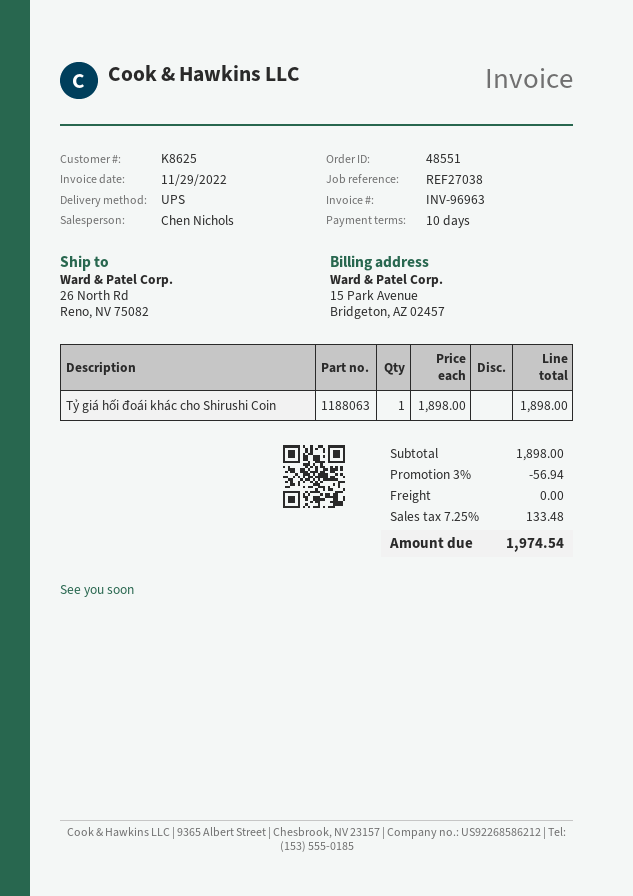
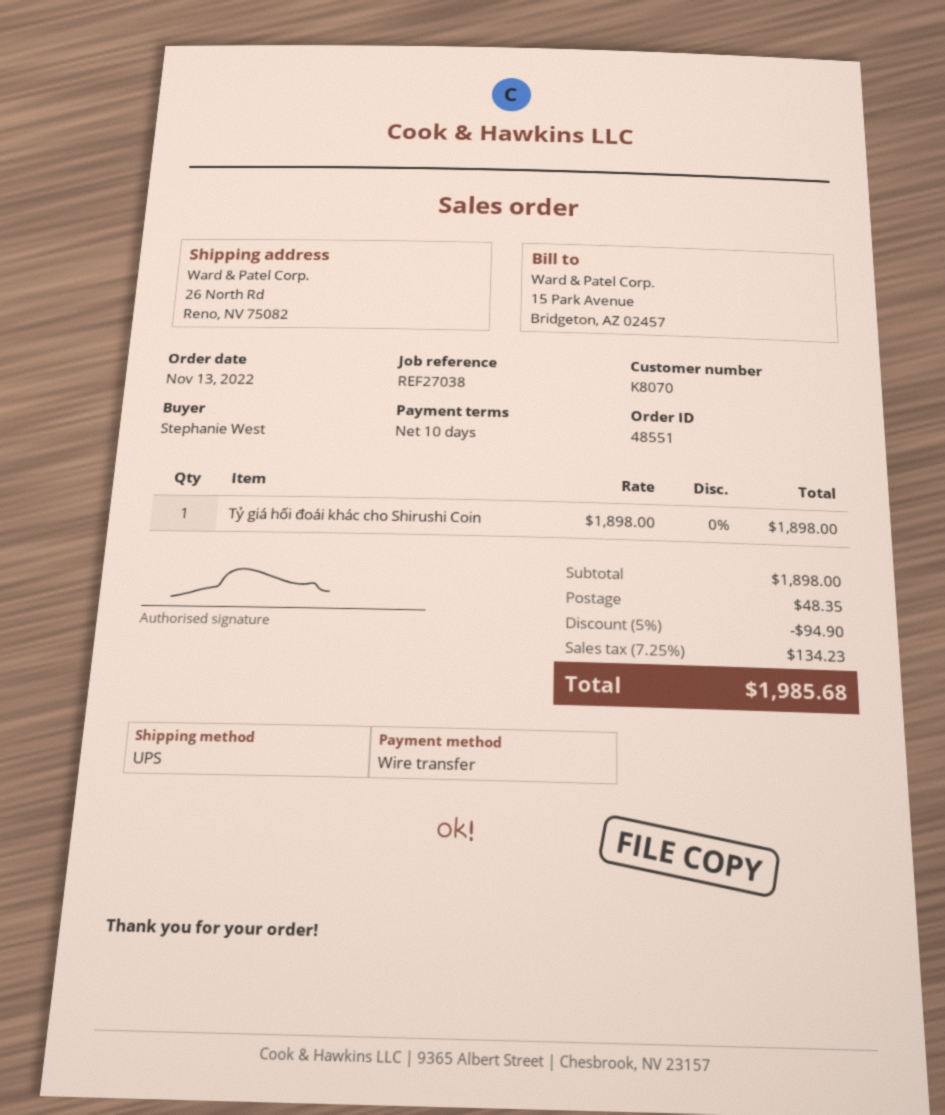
customer number: K8625 -> K8070
discount: 3% = 56.94 -> 5% = 94.90
shipping: 0.00 -> 48.35
tax: 7.25% = 133.48 -> 7.25% = 134.23
total: 1974.54 -> 1985.68

